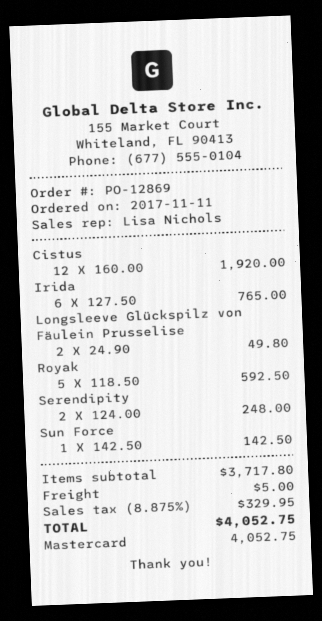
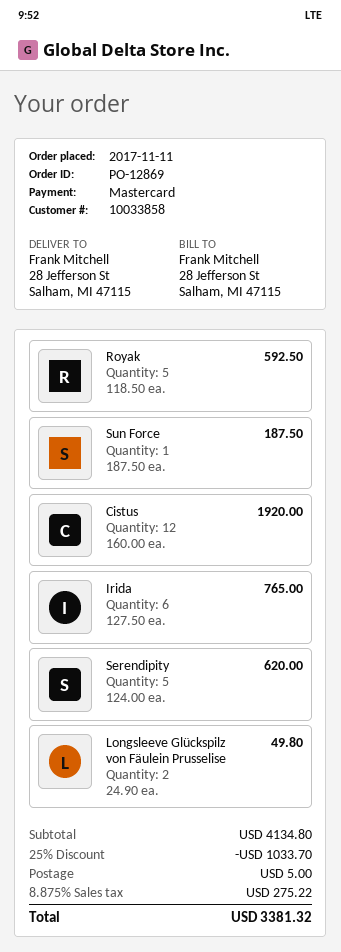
Serendipity: 2 x 124.00 = 248.00 -> 5 x 124.00 = 620.00
Sun Force: 1 x 142.50 = 142.50 -> 1 x 187.50 = 187.50
subtotal: 3717.80 -> 4134.80
discount: none -> 25% = 1033.70
tax: 8.875% = 329.95 -> 8.875% = 275.22
total: 4052.75 -> 3381.32

